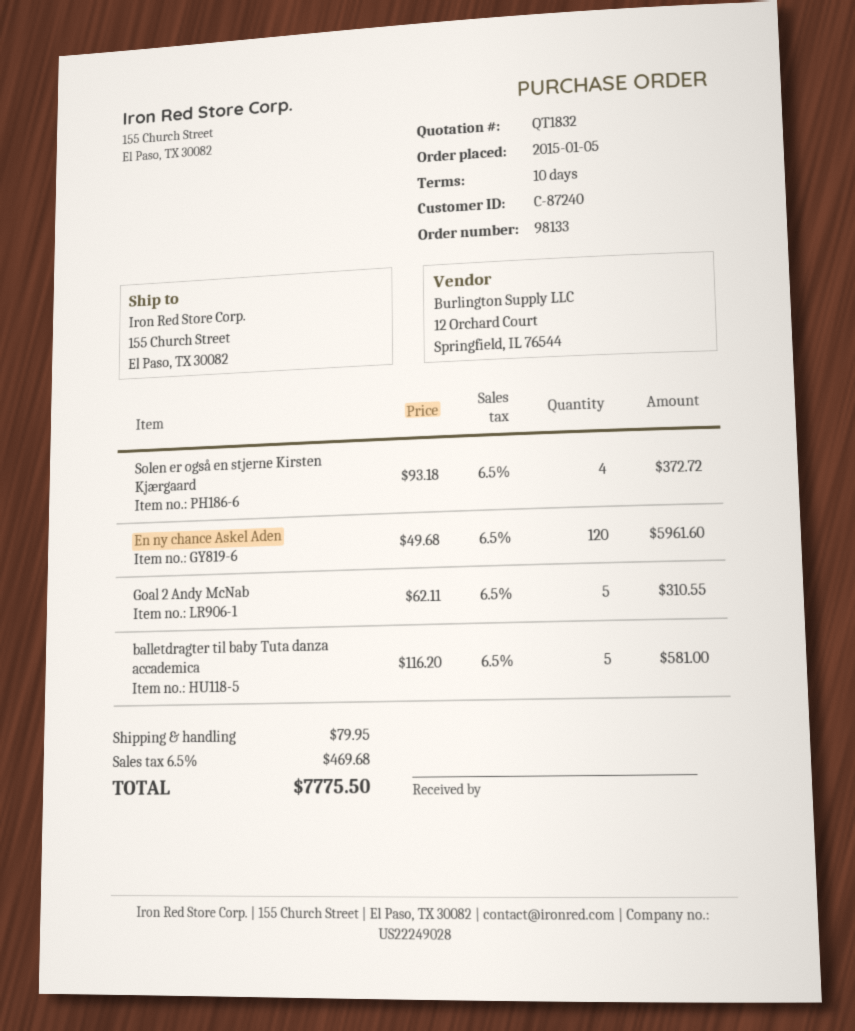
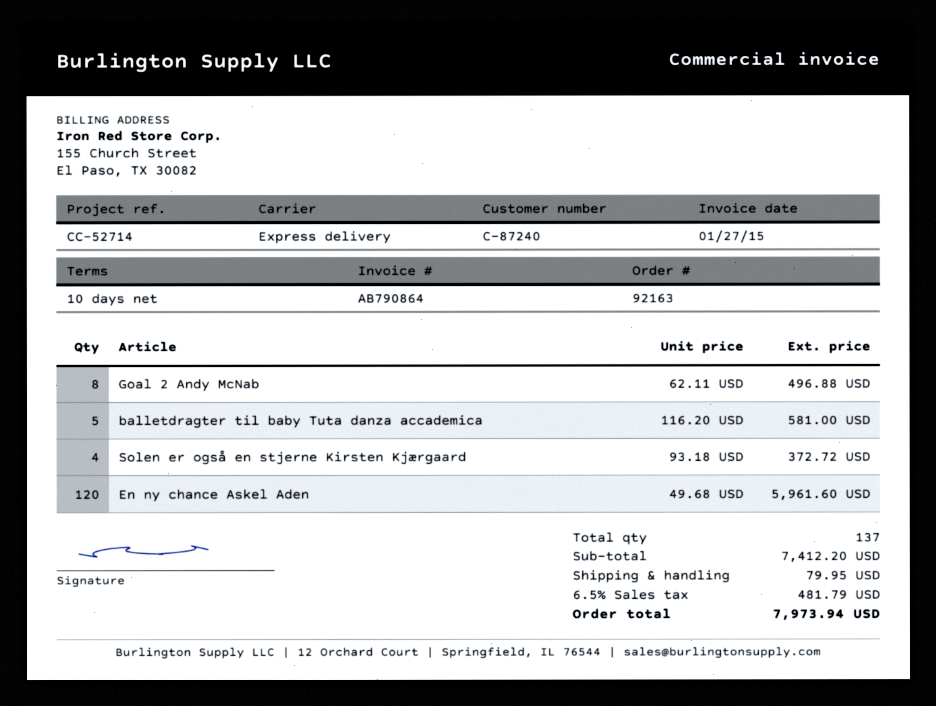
order number: 98133 -> 92163
Goal 2 Andy McNab: 5 x 62.11 = 310.55 -> 8 x 62.11 = 496.88
tax: 6.5% = 469.68 -> 6.5% = 481.79
total: 7775.50 -> 7973.94

